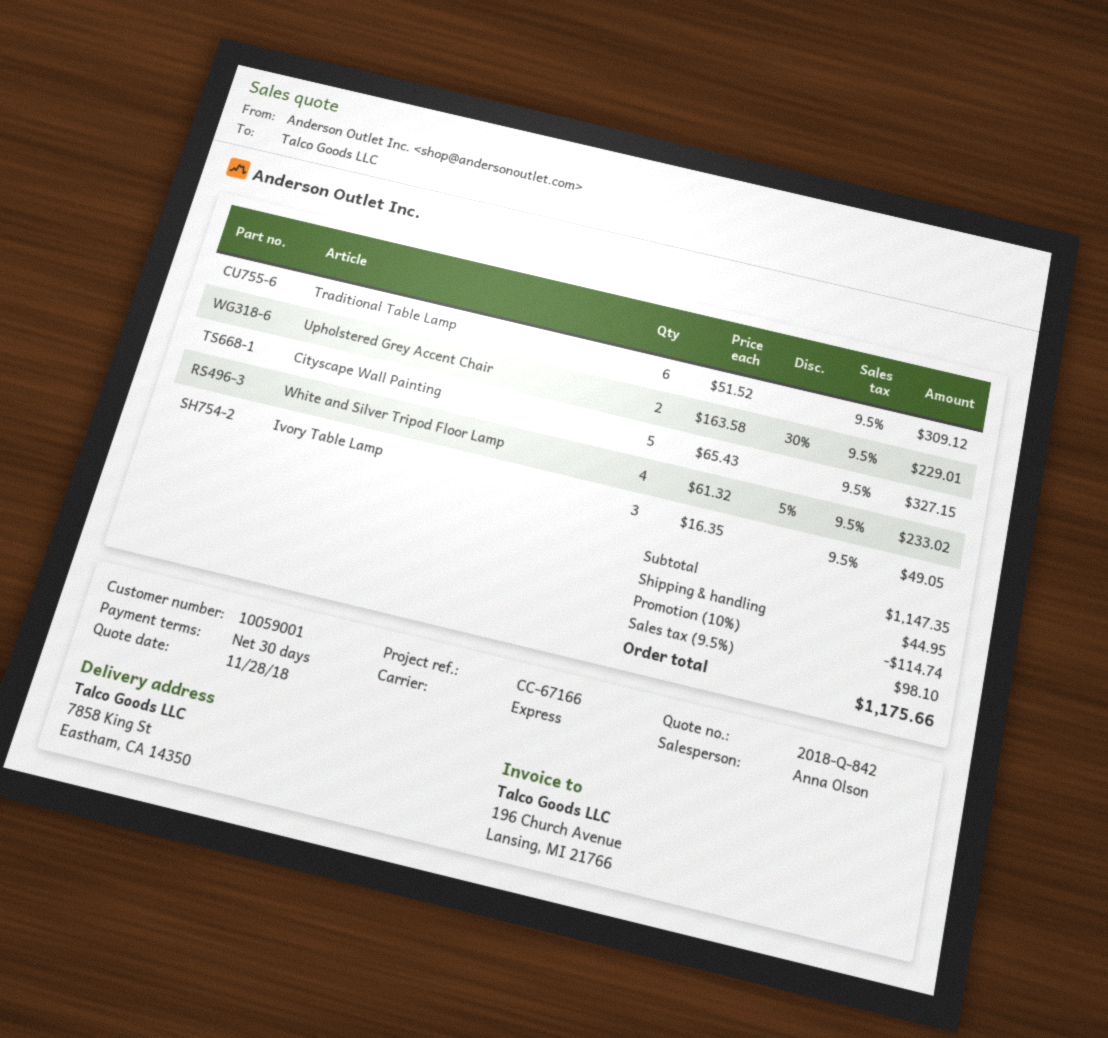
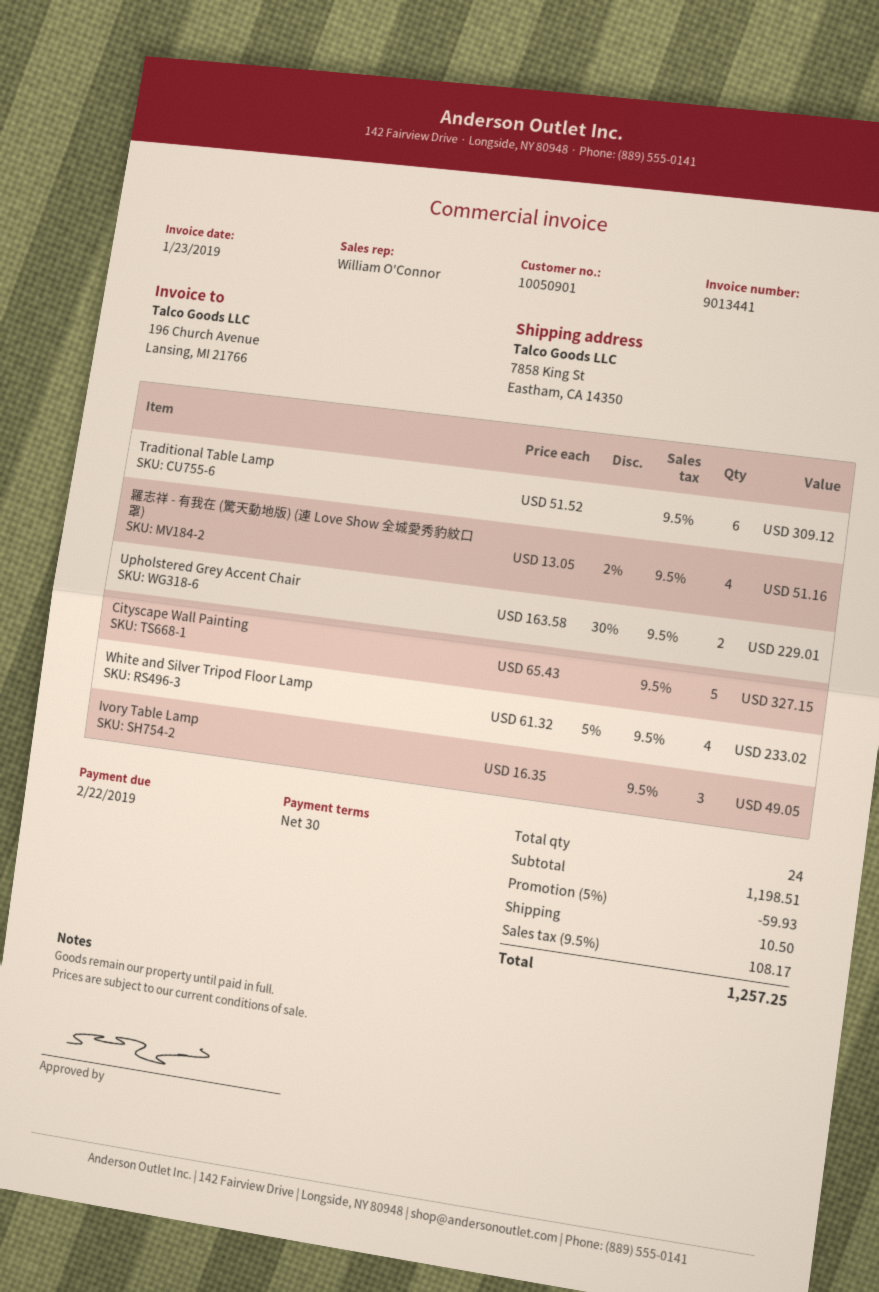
customer number: 10059001 -> 10050901
sales rep: Anna Olson -> William O'Connor
羅志祥 - 有我在 (驚天動地版) (連 Love Show 全城愛秀豹紋口罩): none -> 4 x 13.05 - 2% = 51.16
subtotal: 1147.35 -> 1198.51
discount: 10% = 114.74 -> 5% = 59.93
shipping: 44.95 -> 10.50
tax: 9.5% = 98.10 -> 9.5% = 108.17
total: 1175.66 -> 1257.25

